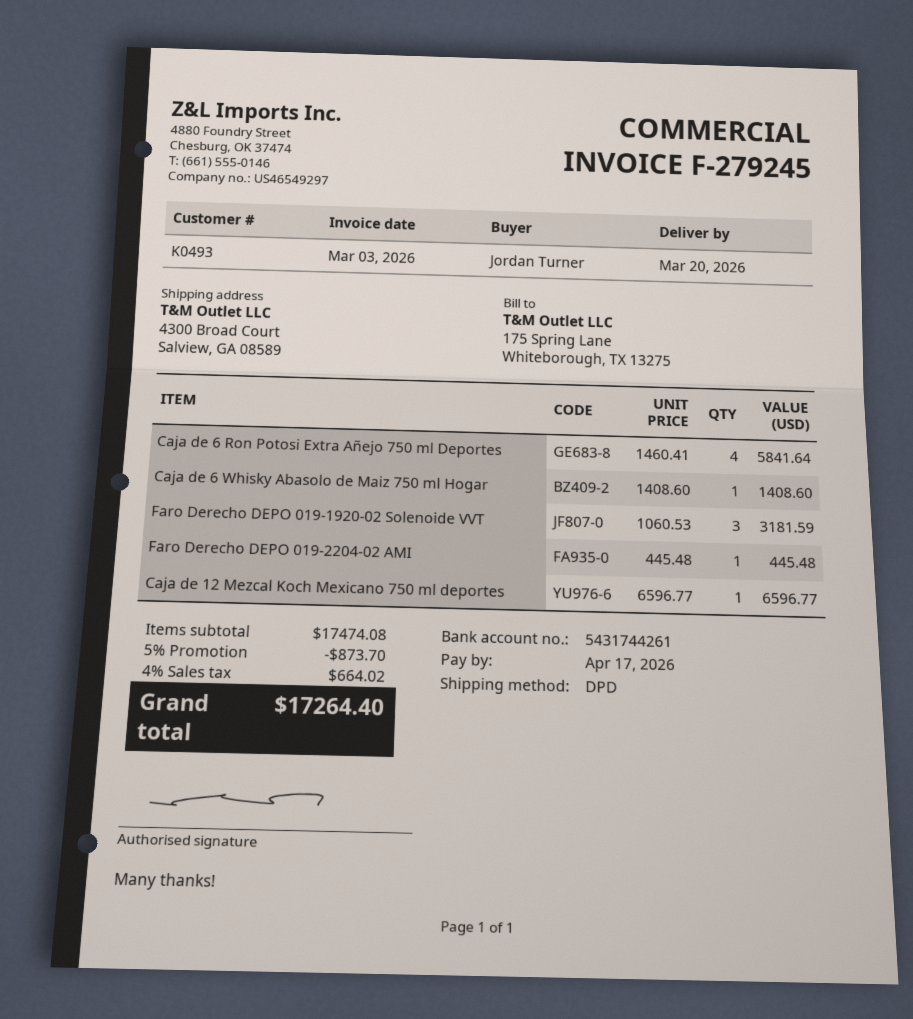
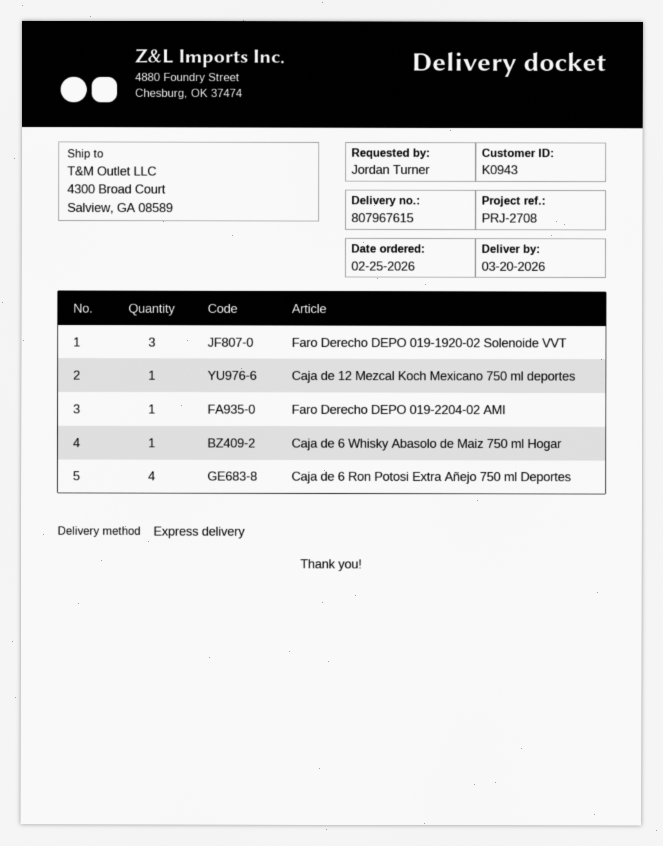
customer number: K0493 -> K0943
shipping method: DPD -> express

